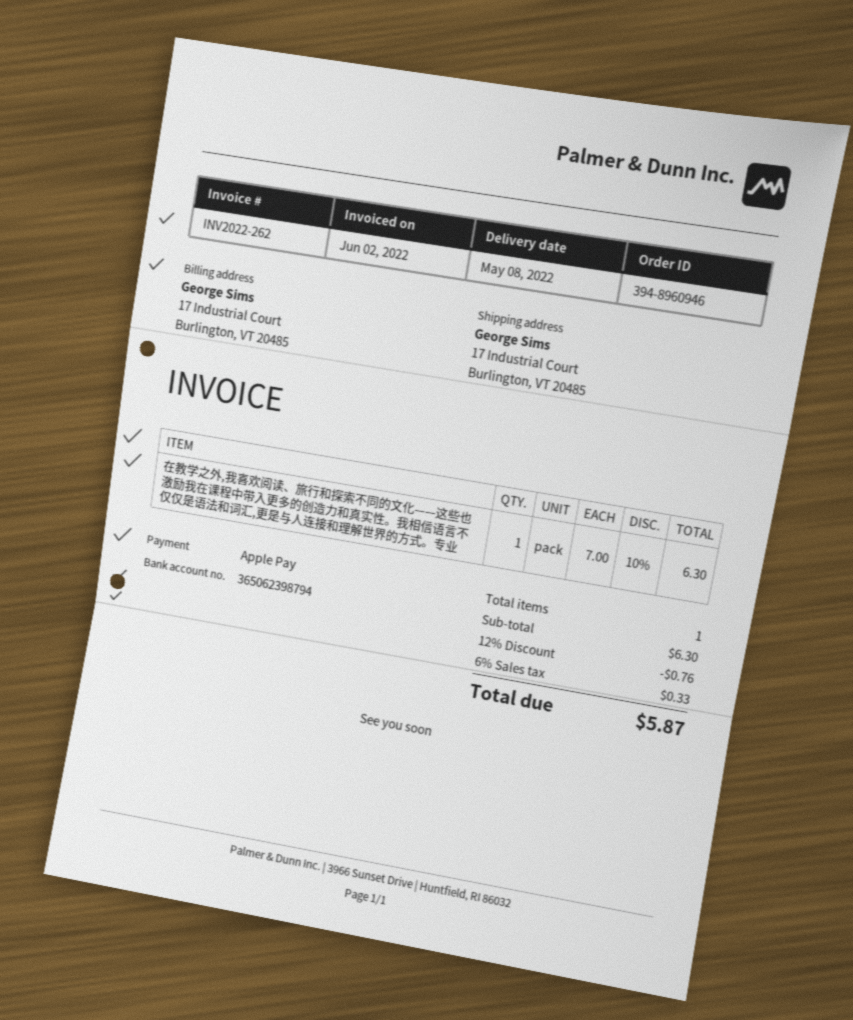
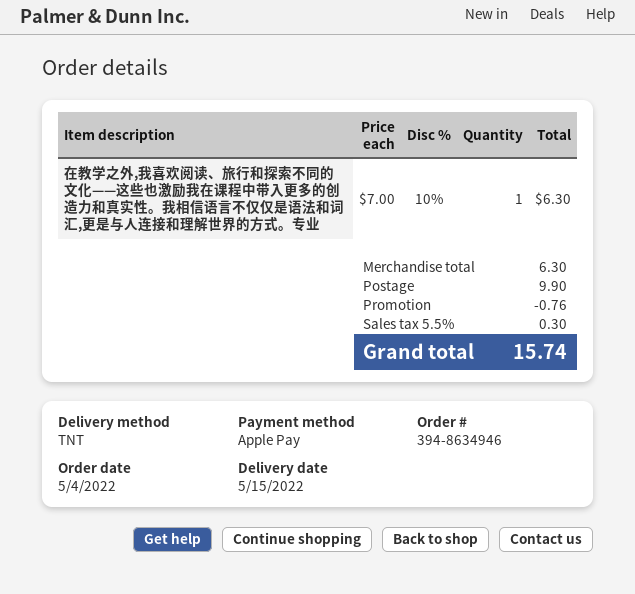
order number: 394-8960946 -> 394-8634946
delivery date: 2022-05-08 -> 2022-05-15
shipping: none -> 9.90
tax: 6% = 0.33 -> 5.5% = 0.30
total: 5.87 -> 15.74

